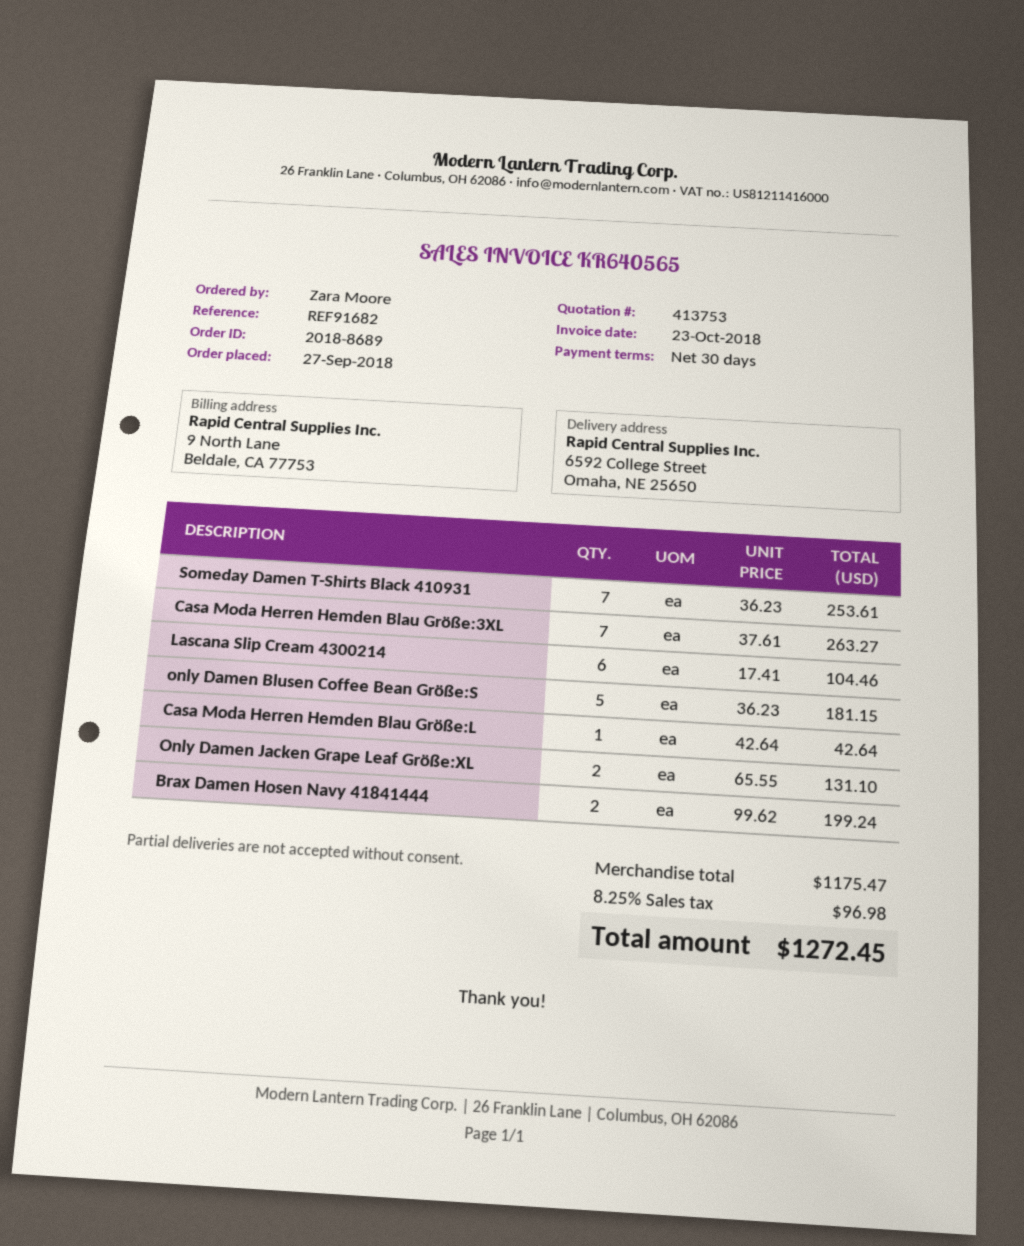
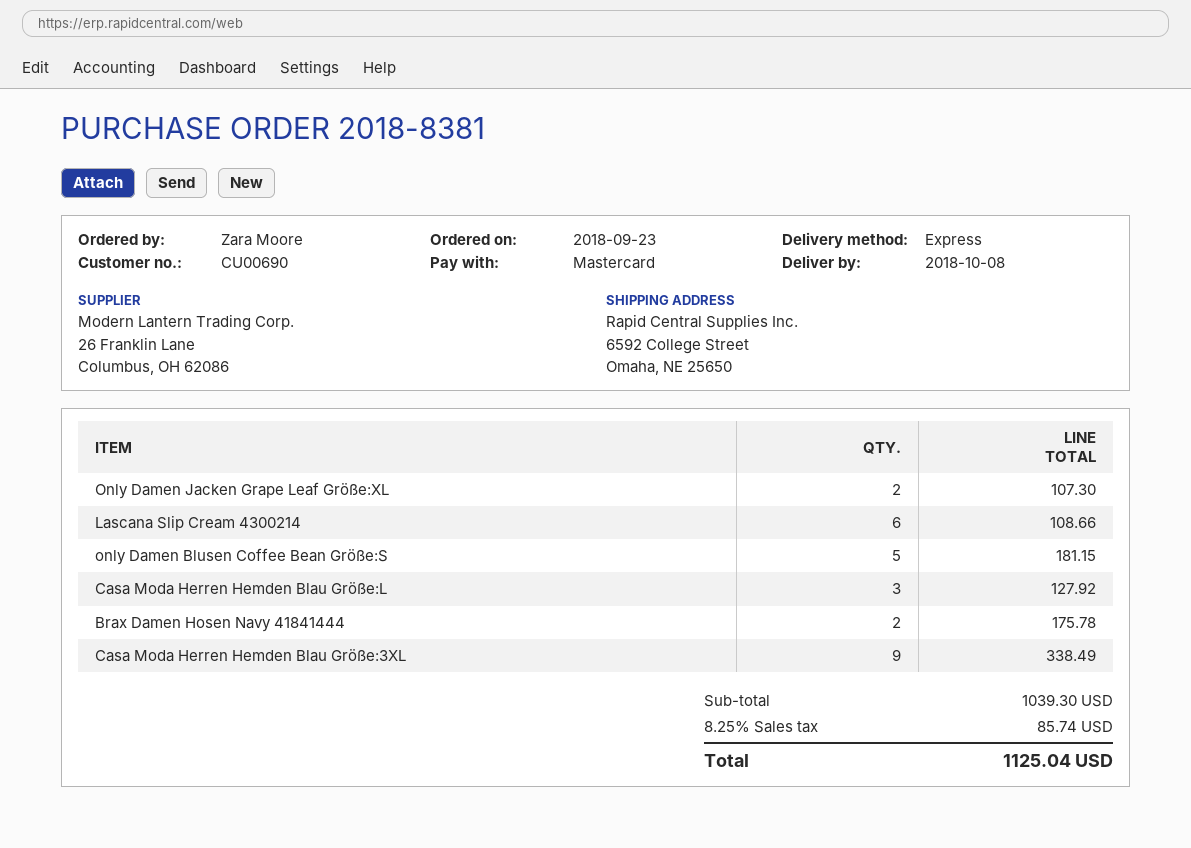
order number: 2018-8689 -> 2018-8381
order date: 2018-09-27 -> 2018-09-23
Someday Damen T-Shirts Black 410931: 7 for 253.61 -> none
Casa Moda Herren Hemden Blau Größe:3XL: 7 for 263.27 -> 9 for 338.49
Lascana Slip Cream 4300214: 6 for 104.46 -> 6 for 108.66
Casa Moda Herren Hemden Blau Größe:L: 1 for 42.64 -> 3 for 127.92
Only Damen Jacken Grape Leaf Größe:XL: 2 for 131.10 -> 2 for 107.30
Brax Damen Hosen Navy 41841444: 2 for 199.24 -> 2 for 175.78
subtotal: 1175.47 -> 1039.30
tax: 8.25% = 96.98 -> 8.25% = 85.74
total: 1272.45 -> 1125.04

